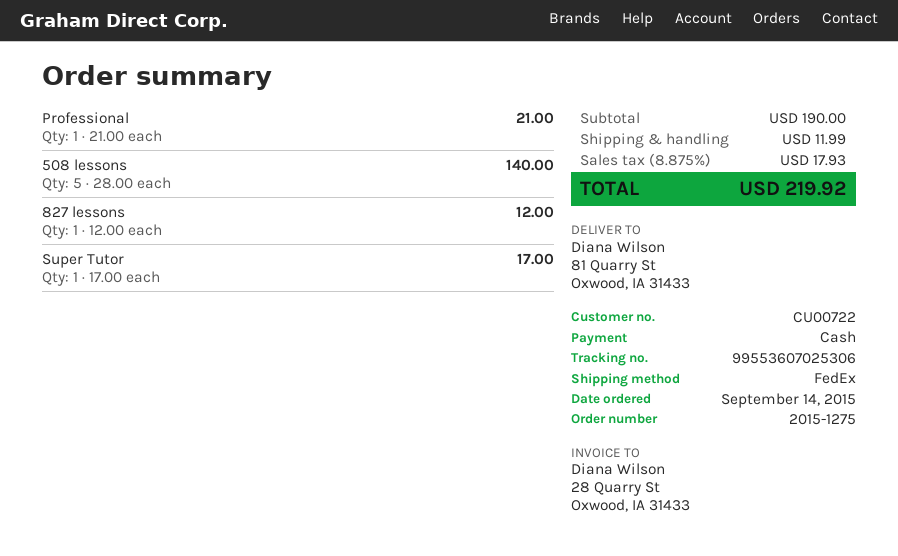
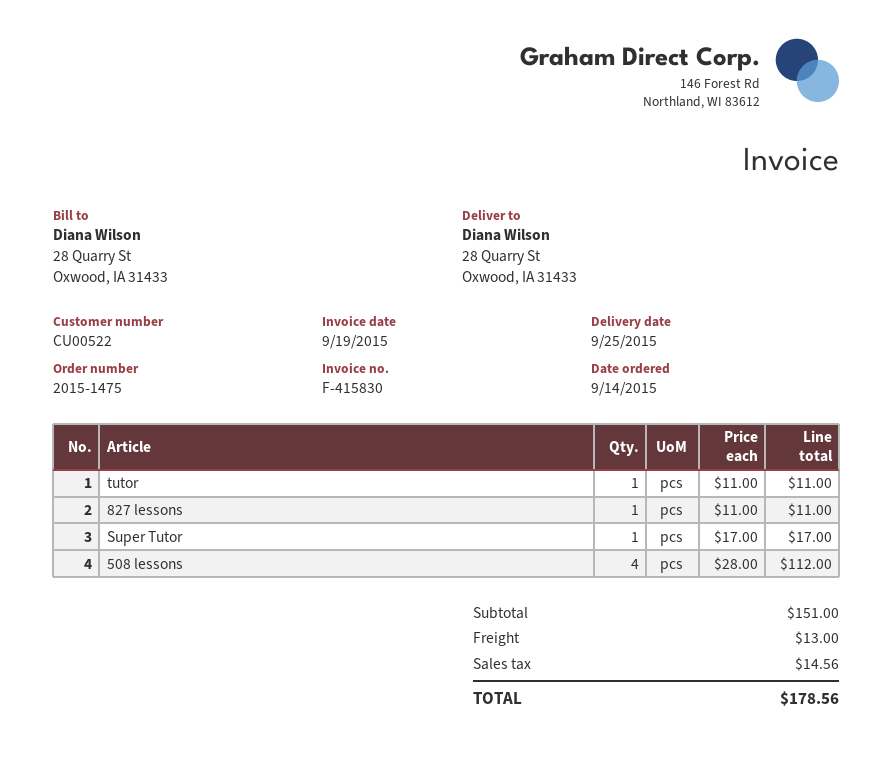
order number: 2015-1275 -> 2015-1475
customer number: CU00722 -> CU00522
ship to: 81 Quarry St, Oxwood, IA 31433 -> 28 Quarry St, Oxwood, IA 31433
Professional: 1 x 21.00 = 21.00 -> none
508 lessons: 5 x 28.00 = 140.00 -> 4 x 28.00 = 112.00
827 lessons: 1 x 12.00 = 12.00 -> 1 x 11.00 = 11.00
tutor: none -> 1 x 11.00 = 11.00
subtotal: 190.00 -> 151.00
shipping: 11.99 -> 13.00
tax: 17.93 -> 14.56
total: 219.92 -> 178.56

